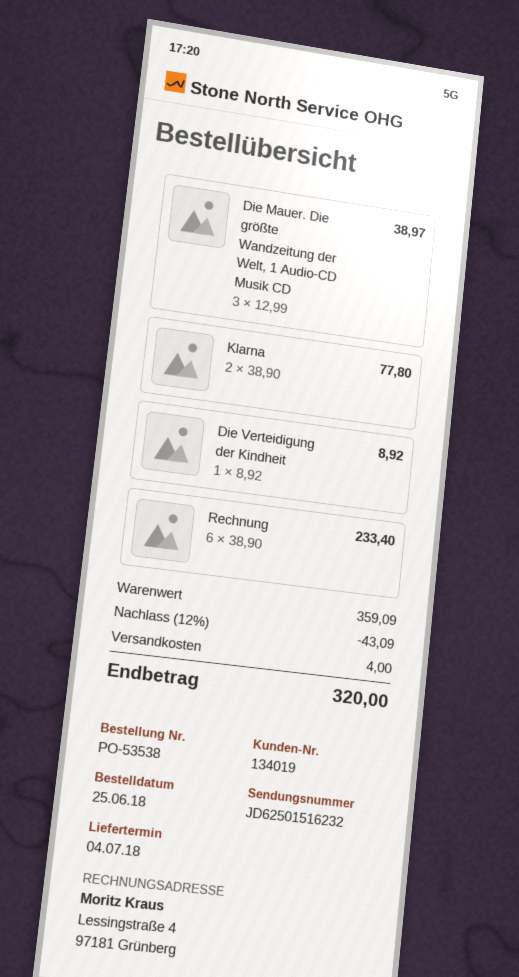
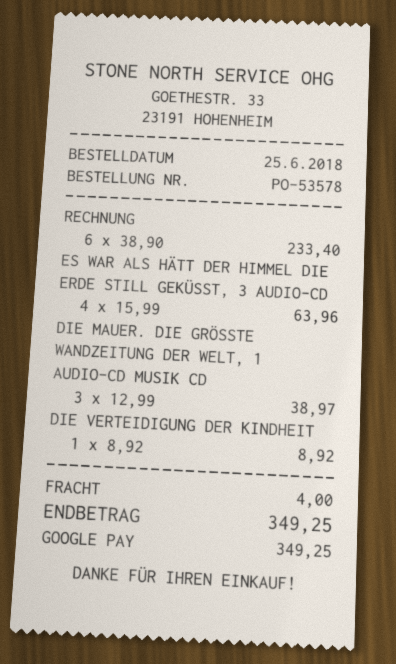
order number: PO-53538 -> PO-53578
Klarna: 2 x 38.90 = 77.80 -> none
ES WAR ALS HÄTT DER HIMMEL DIE ERDE STILL GEKÜSST, 3 AUDIO-CD: none -> 4 x 15.99 = 63.96
discount: 12% = 43.09 -> none
total: 320.00 -> 349.25

